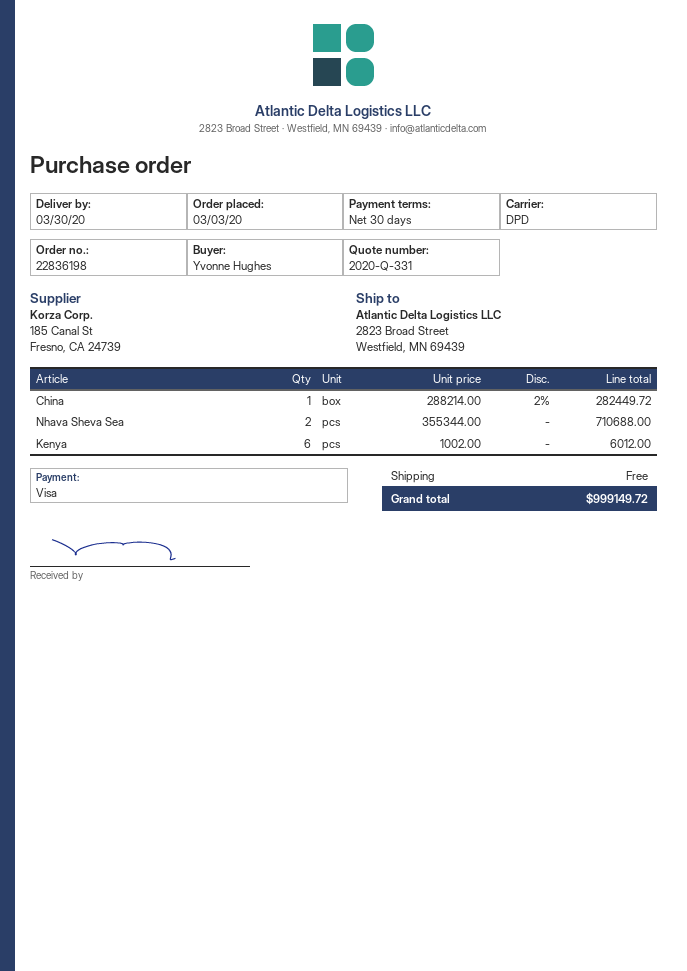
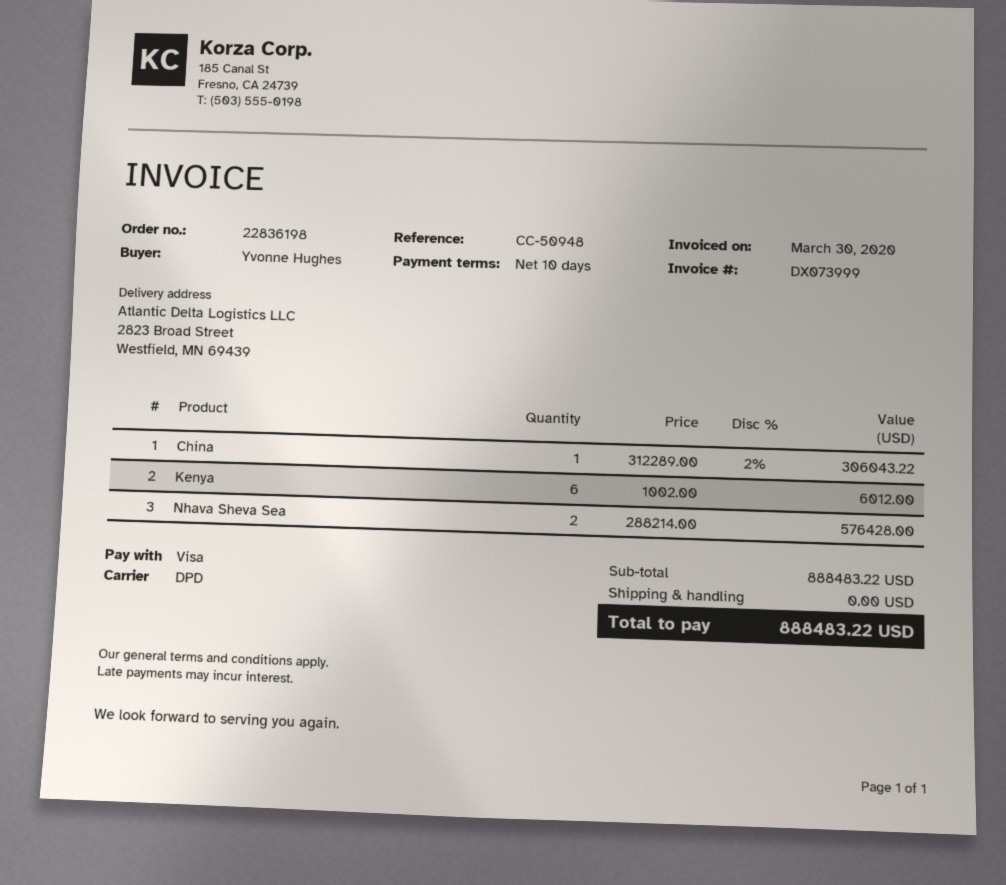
payment terms: 30 days -> 10 days
China: 1 x 288214.00 - 2% = 282449.72 -> 1 x 312289.00 - 2% = 306043.22
Nhava Sheva Sea: 2 x 355344.00 = 710688.00 -> 2 x 288214.00 = 576428.00
total: 999149.72 -> 888483.22

